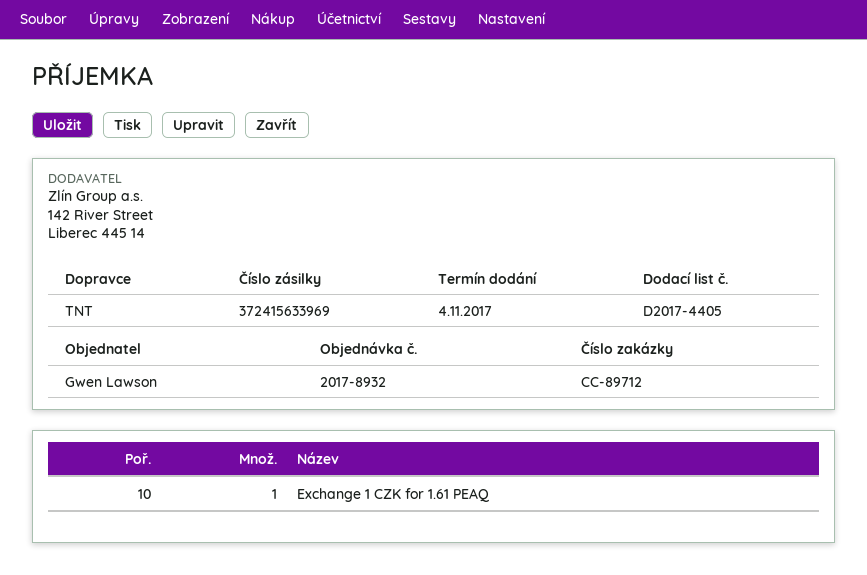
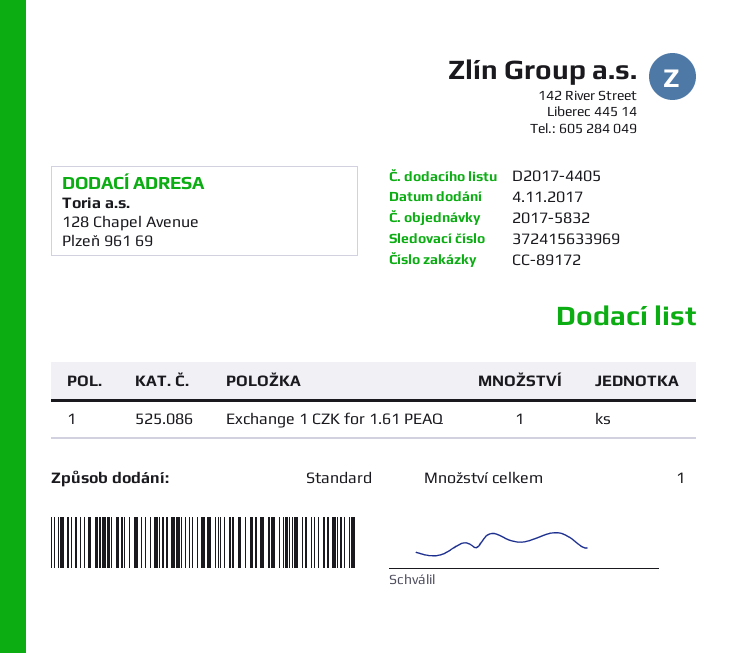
order number: 2017-8932 -> 2017-5832
reference: CC-89712 -> CC-89172
shipping method: TNT -> standard

